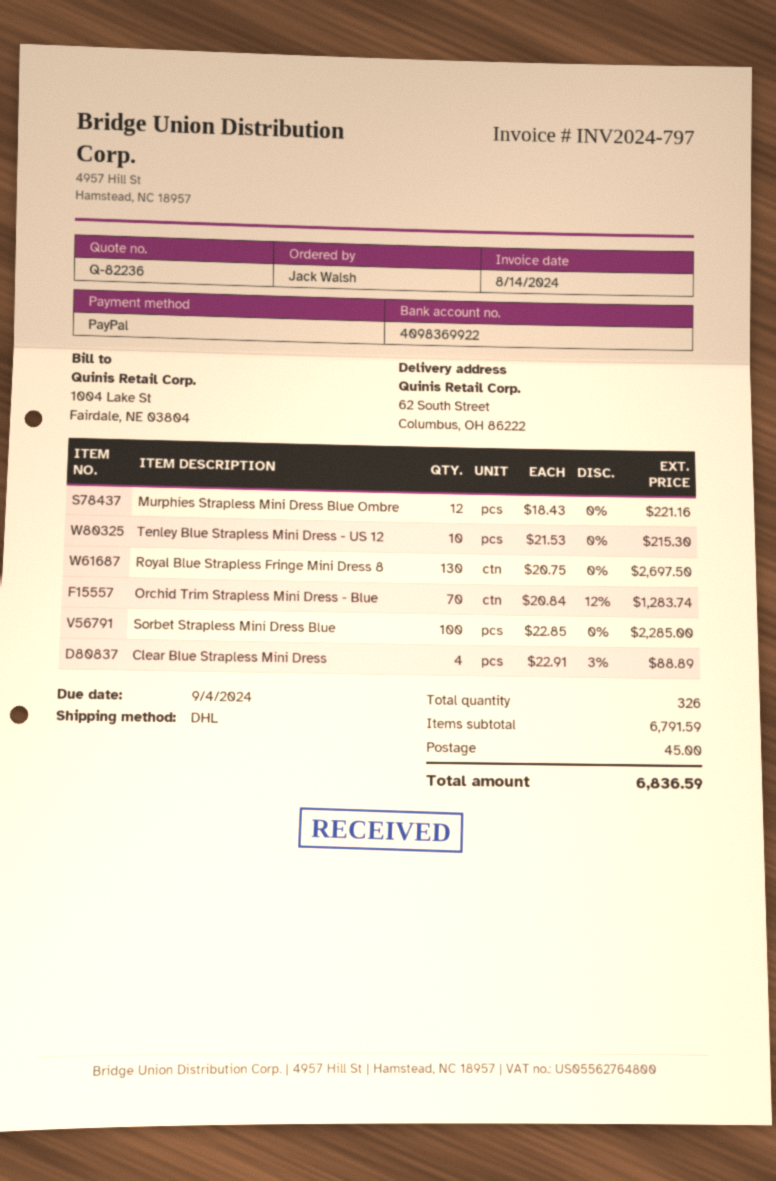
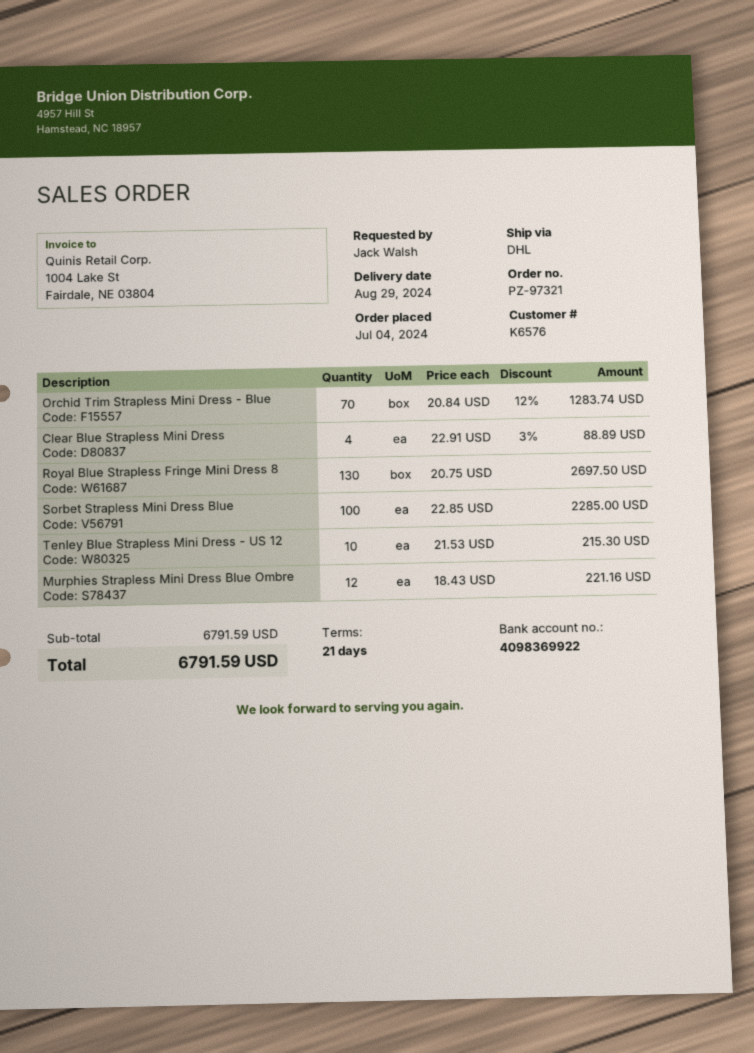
shipping: 45.00 -> none
total: 6836.59 -> 6791.59

